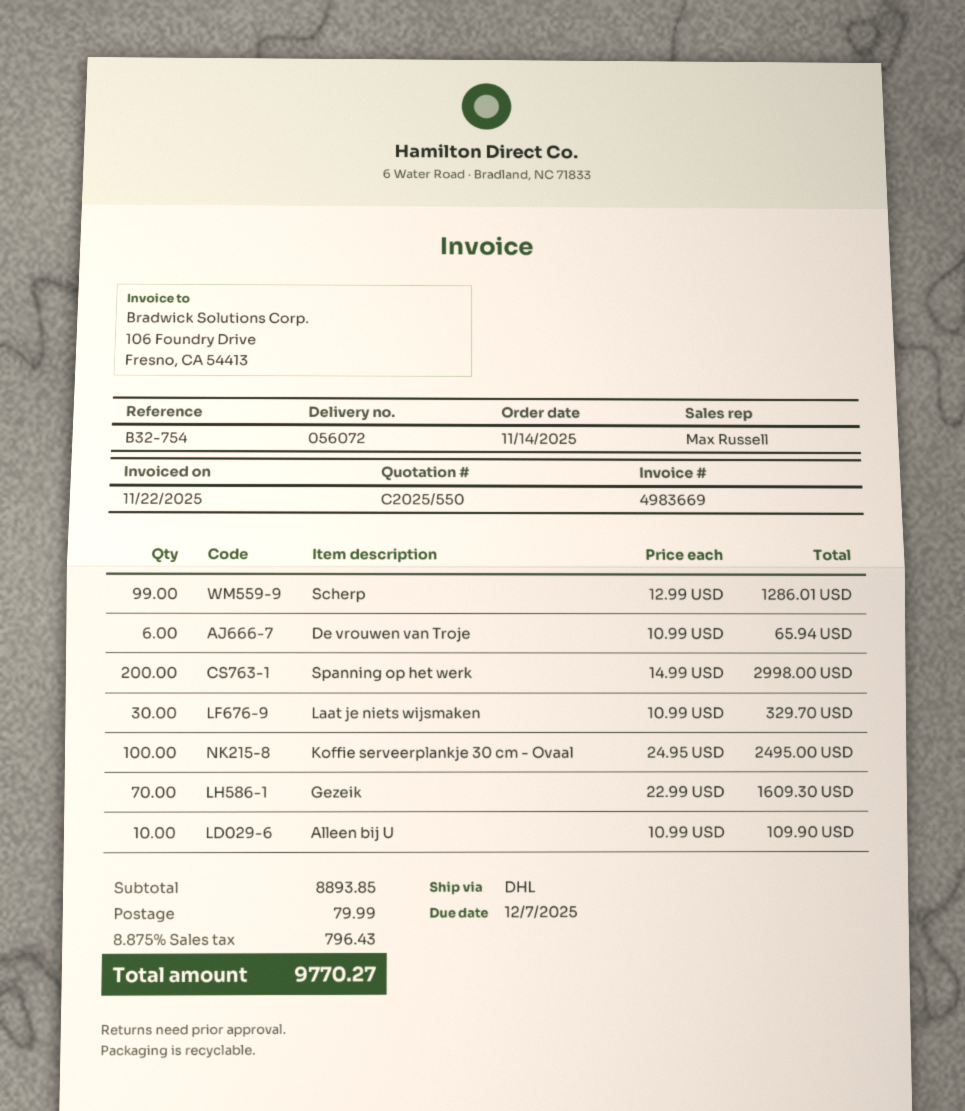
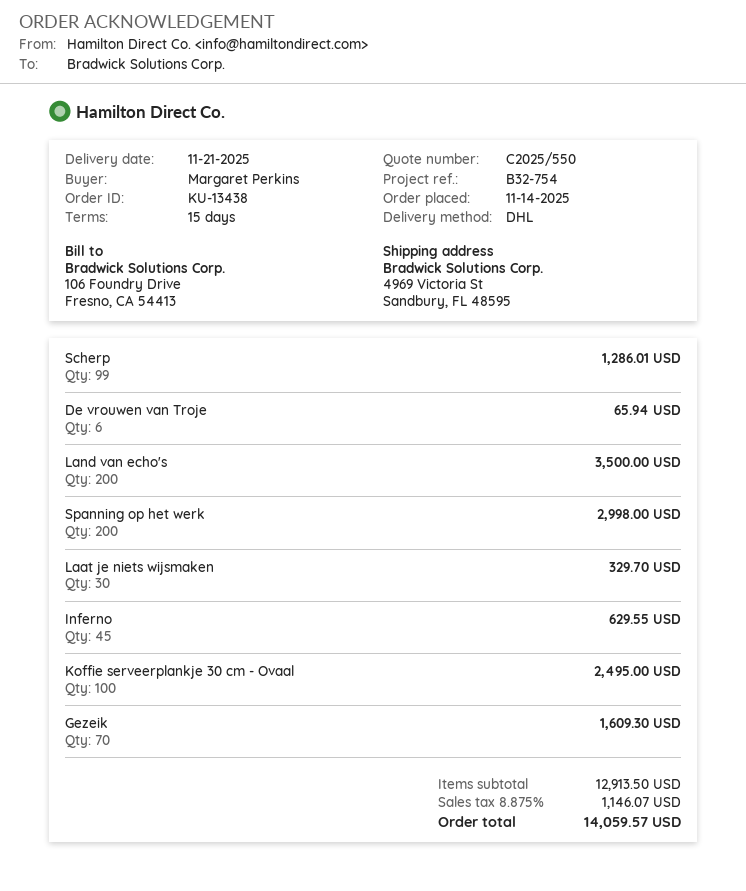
Alleen bij U: 10 for 109.90 -> none
Land van echo's: none -> 200 for 3500.00
Inferno: none -> 45 for 629.55
subtotal: 8893.85 -> 12913.50
shipping: 79.99 -> none
tax: 8.875% = 796.43 -> 8.875% = 1146.07
total: 9770.27 -> 14059.57

